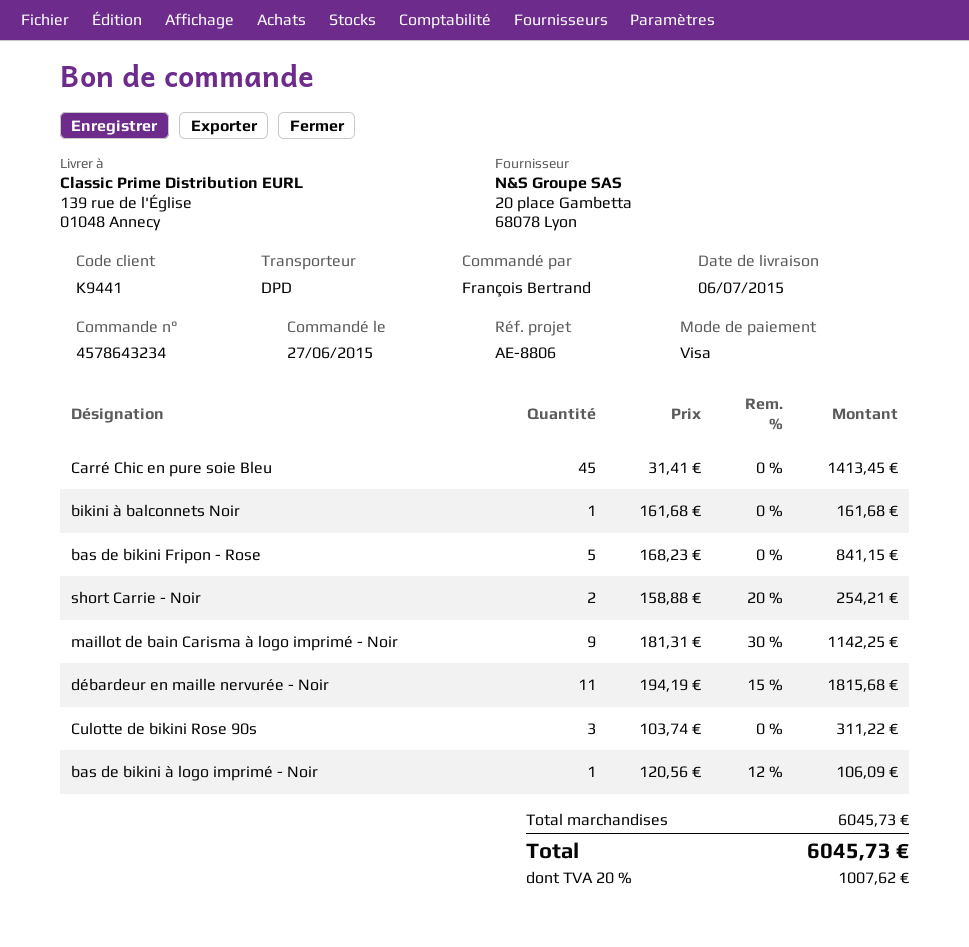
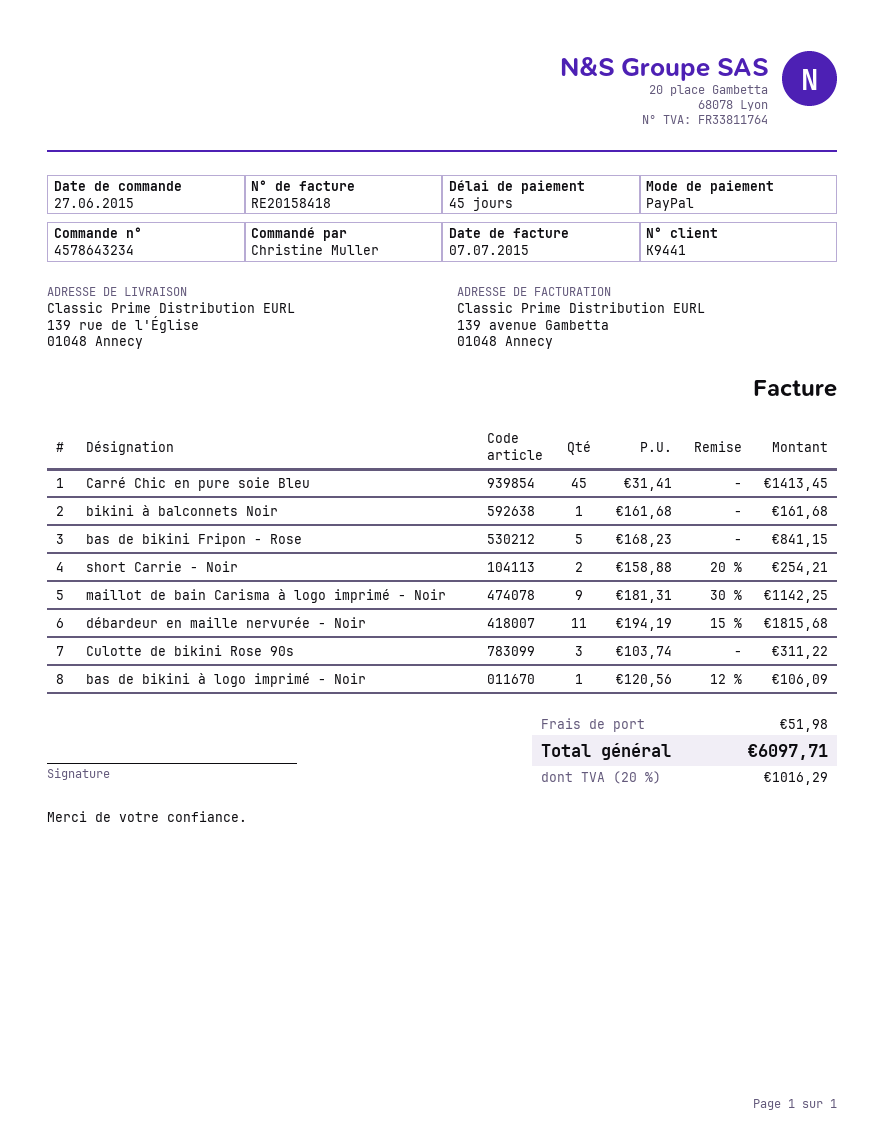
ordered by: François Bertrand -> Christine Muller
payment method: Visa -> PayPal
shipping: none -> 51.98
tax: 20% = 1007.62 -> 20% = 1016.29
total: 6045.73 -> 6097.71

